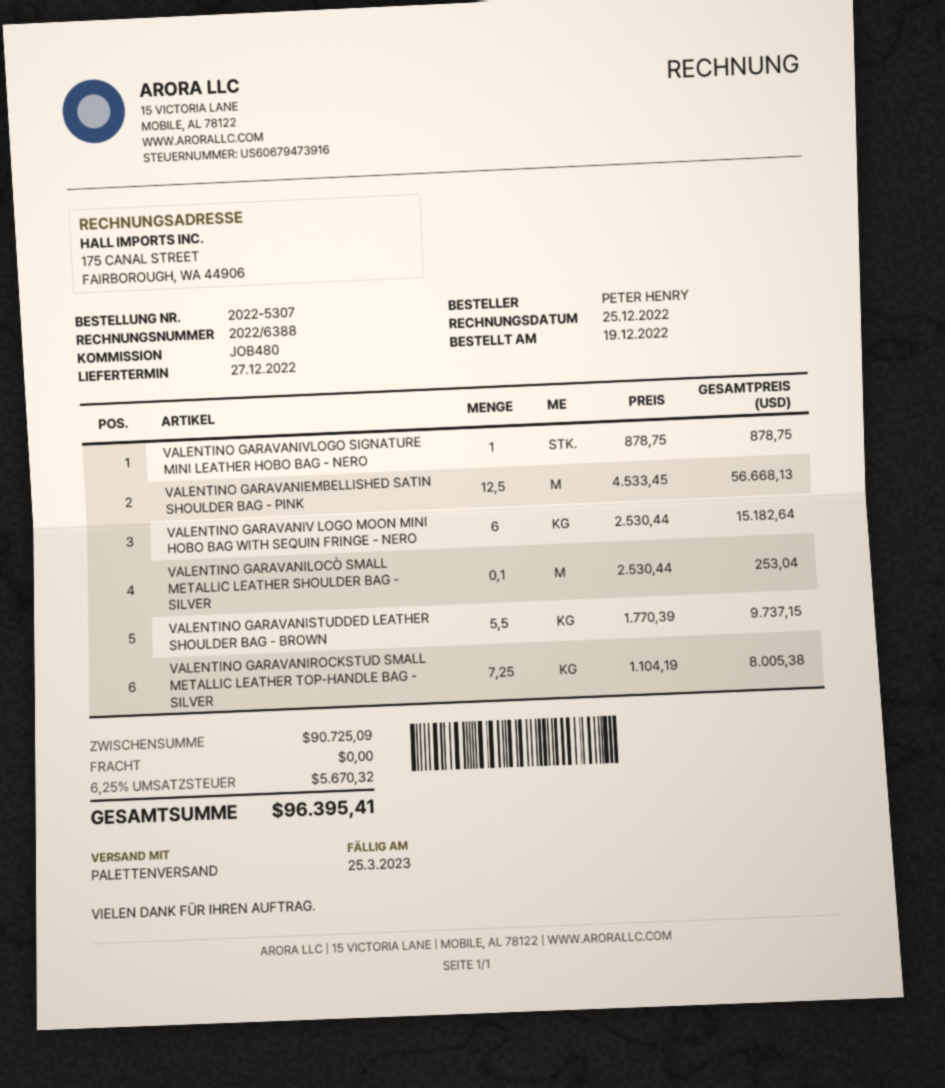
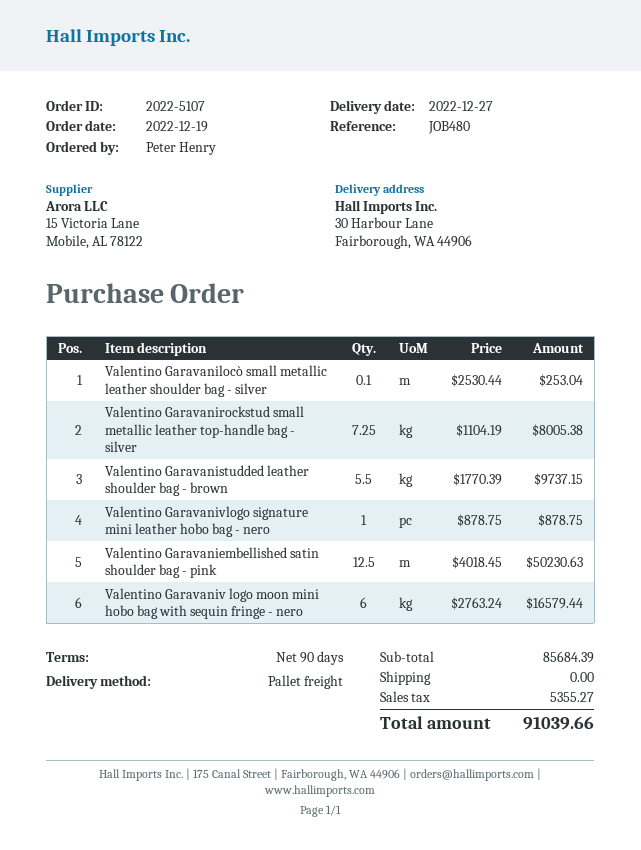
order number: 2022-5307 -> 2022-5107
VALENTINO GARAVANIEMBELLISHED SATIN SHOULDER BAG - PINK: 12.5 x 4533.45 = 56668.13 -> 12.5 x 4018.45 = 50230.63
VALENTINO GARAVANIV LOGO MOON MINI HOBO BAG WITH SEQUIN FRINGE - NERO: 6 x 2530.44 = 15182.64 -> 6 x 2763.24 = 16579.44
subtotal: 90725.09 -> 85684.39
tax: 5670.32 -> 5355.27
total: 96395.41 -> 91039.66

